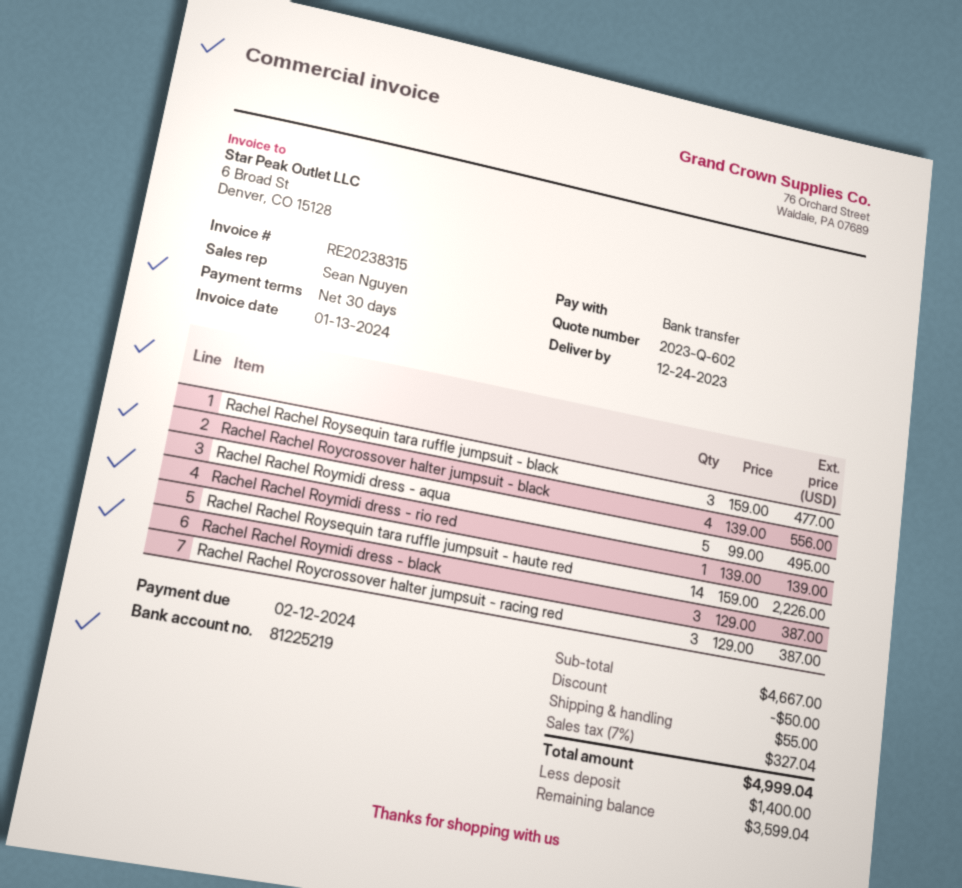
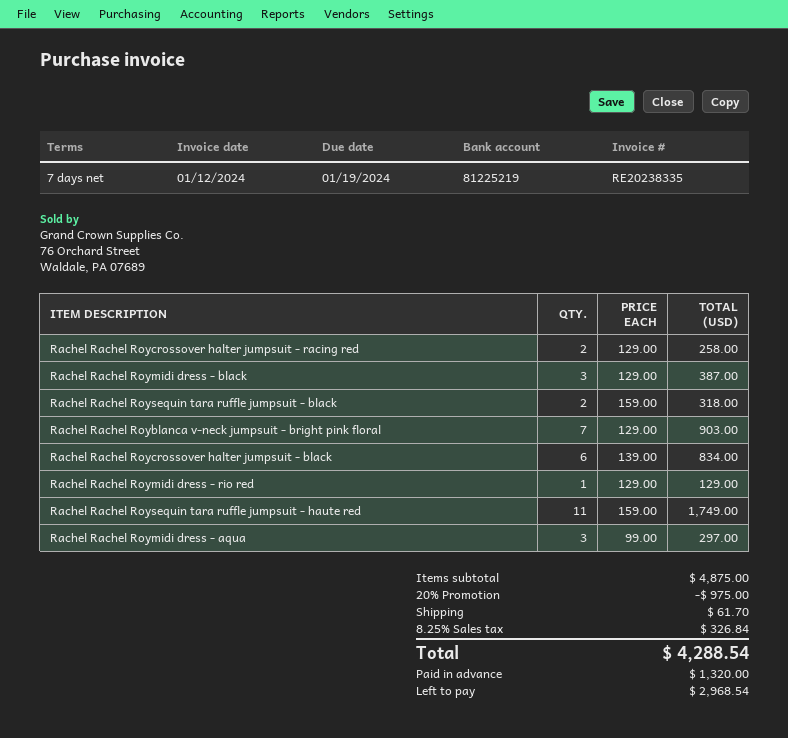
invoice number: RE20238315 -> RE20238335
invoice date: 2024-01-13 -> 2024-01-12
payment terms: 30 days -> 7 days
due date: 2024-02-12 -> 2024-01-19
Rachel Rachel Roysequin tara ruffle jumpsuit - black: 3 x 159.00 = 477.00 -> 2 x 159.00 = 318.00
Rachel Rachel Roycrossover halter jumpsuit - black: 4 x 139.00 = 556.00 -> 6 x 139.00 = 834.00
Rachel Rachel Roymidi dress - aqua: 5 x 99.00 = 495.00 -> 3 x 99.00 = 297.00
Rachel Rachel Roymidi dress - rio red: 1 x 139.00 = 139.00 -> 1 x 129.00 = 129.00
Rachel Rachel Roysequin tara ruffle jumpsuit - haute red: 14 x 159.00 = 2226.00 -> 11 x 159.00 = 1749.00
Rachel Rachel Roycrossover halter jumpsuit - racing red: 3 x 129.00 = 387.00 -> 2 x 129.00 = 258.00
Rachel Rachel Royblanca v-neck jumpsuit - bright pink floral: none -> 7 x 129.00 = 903.00
subtotal: 4667.00 -> 4875.00
discount: 50.00 -> 975.00
shipping: 55.00 -> 61.70
tax: 7% = 327.04 -> 8.25% = 326.84
total: 4999.04 -> 4288.54
deposit: 1400.00 -> 1320.00
balance: 3599.04 -> 2968.54

